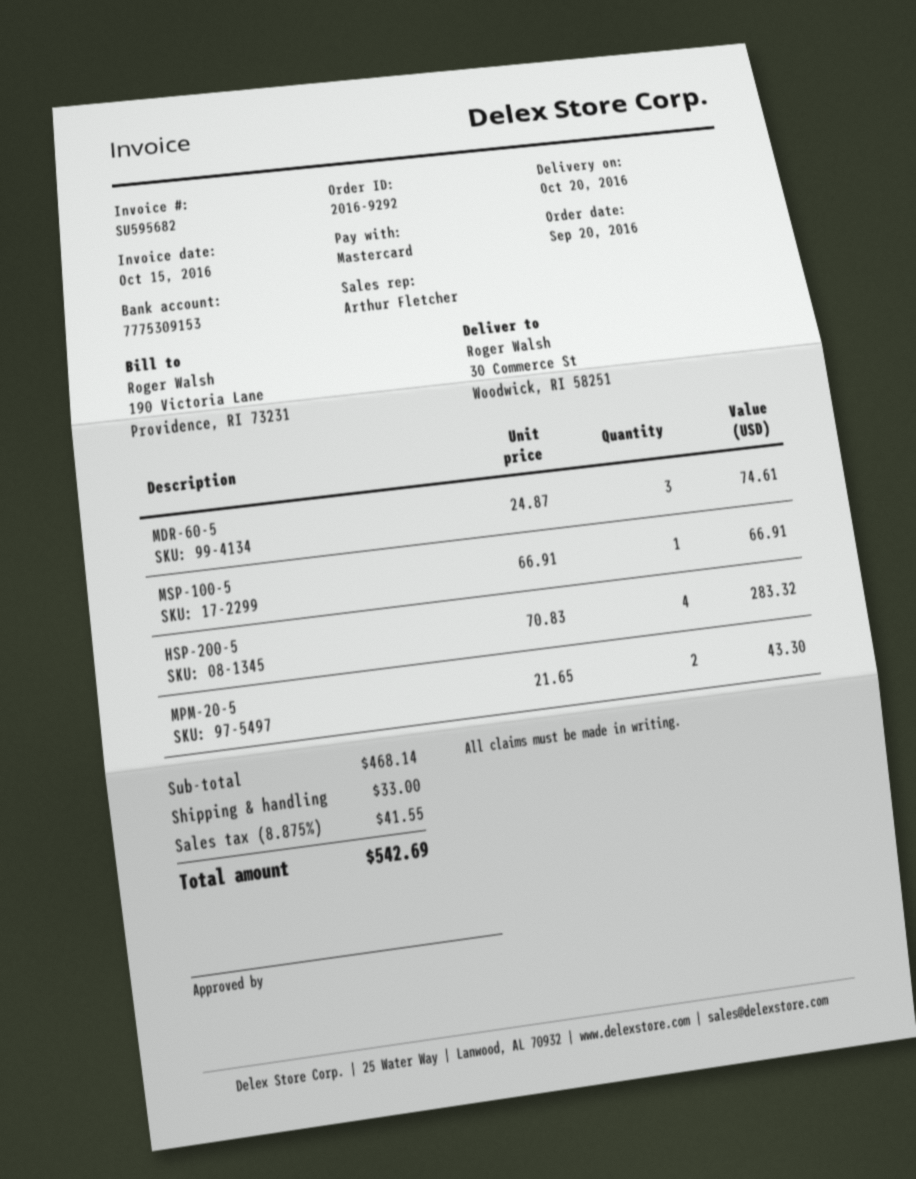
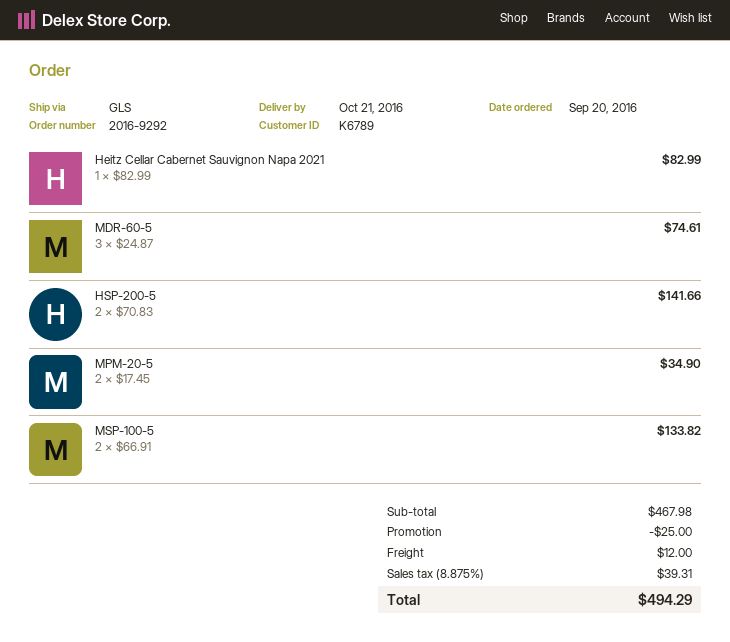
delivery date: 2016-10-20 -> 2016-10-21
MSP-100-5: 1 x 66.91 = 66.91 -> 2 x 66.91 = 133.82
HSP-200-5: 4 x 70.83 = 283.32 -> 2 x 70.83 = 141.66
MPM-20-5: 2 x 21.65 = 43.30 -> 2 x 17.45 = 34.90
Heitz Cellar Cabernet Sauvignon Napa 2021: none -> 1 x 82.99 = 82.99
subtotal: 468.14 -> 467.98
discount: none -> 25.00
shipping: 33.00 -> 12.00
tax: 8.875% = 41.55 -> 8.875% = 39.31
total: 542.69 -> 494.29

